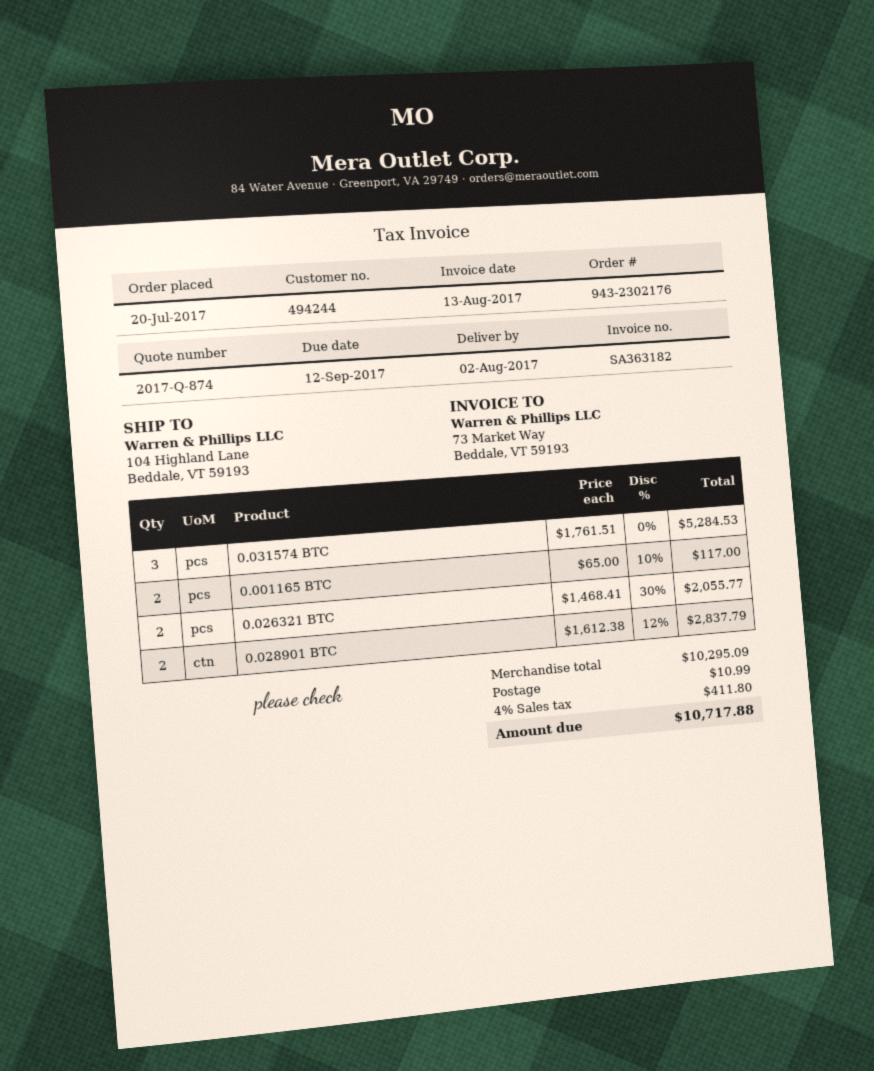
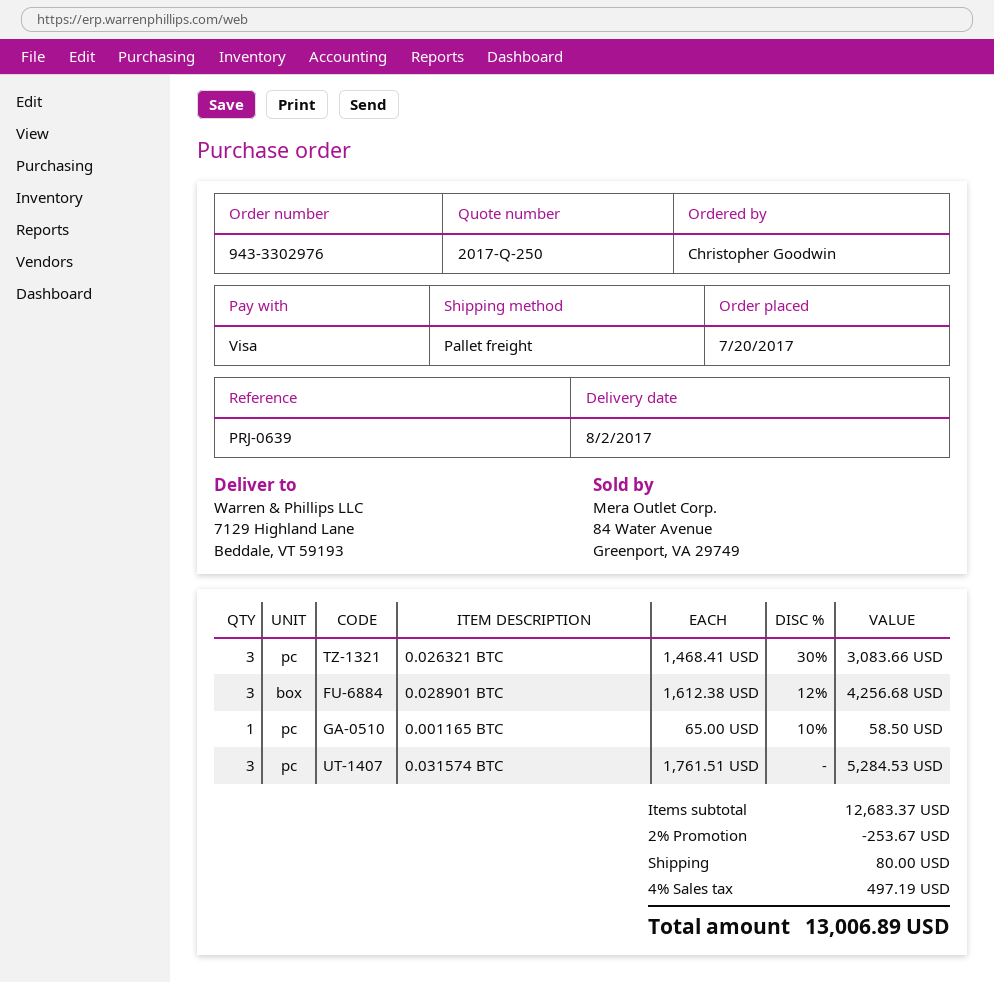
quote number: 2017-Q-874 -> 2017-Q-250
order number: 943-2302176 -> 943-3302976
ship to: 104 Highland Lane, Beddale, VT 59193 -> 7129 Highland Lane, Beddale, VT 59193
0.001165 BTC: 2 x 65.00 - 10% = 117.00 -> 1 x 65.00 - 10% = 58.50
0.026321 BTC: 2 x 1468.41 - 30% = 2055.77 -> 3 x 1468.41 - 30% = 3083.66
0.028901 BTC: 2 x 1612.38 - 12% = 2837.79 -> 3 x 1612.38 - 12% = 4256.68
subtotal: 10295.09 -> 12683.37
discount: none -> 2% = 253.67
shipping: 10.99 -> 80.00
tax: 4% = 411.80 -> 4% = 497.19
total: 10717.88 -> 13006.89

